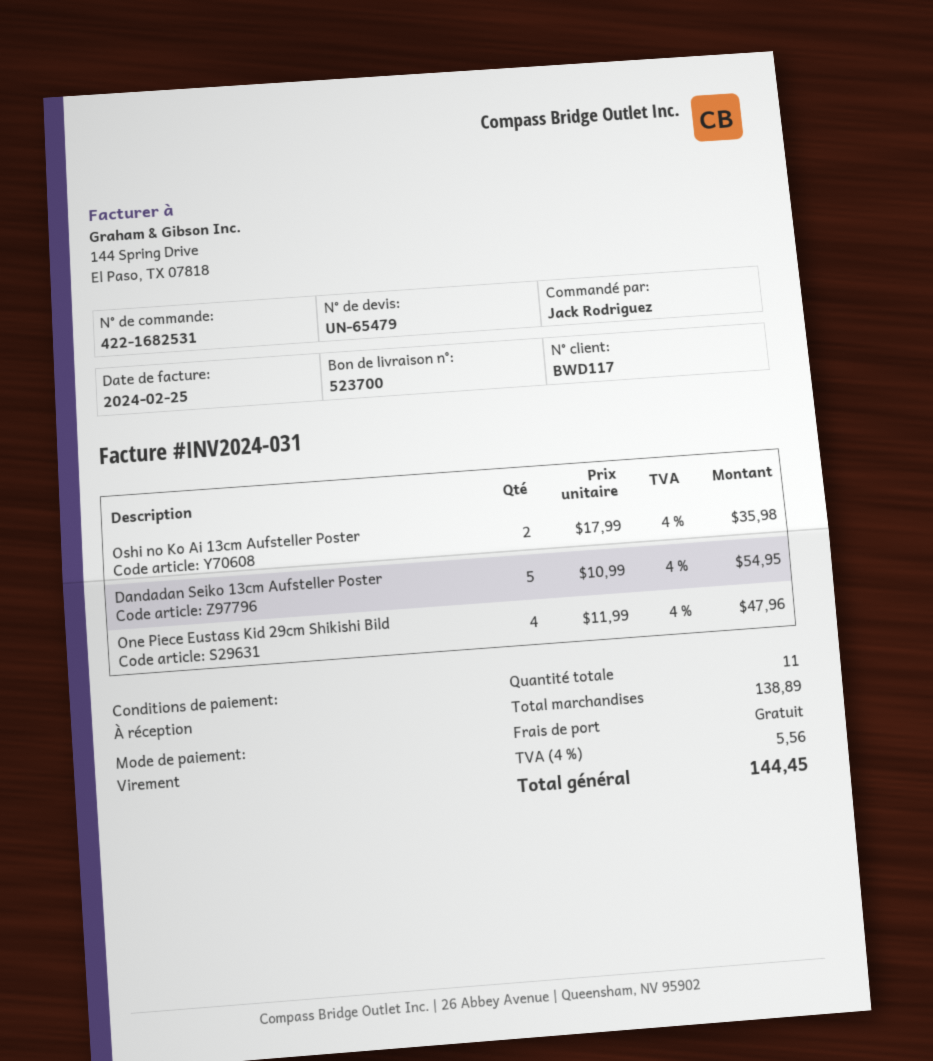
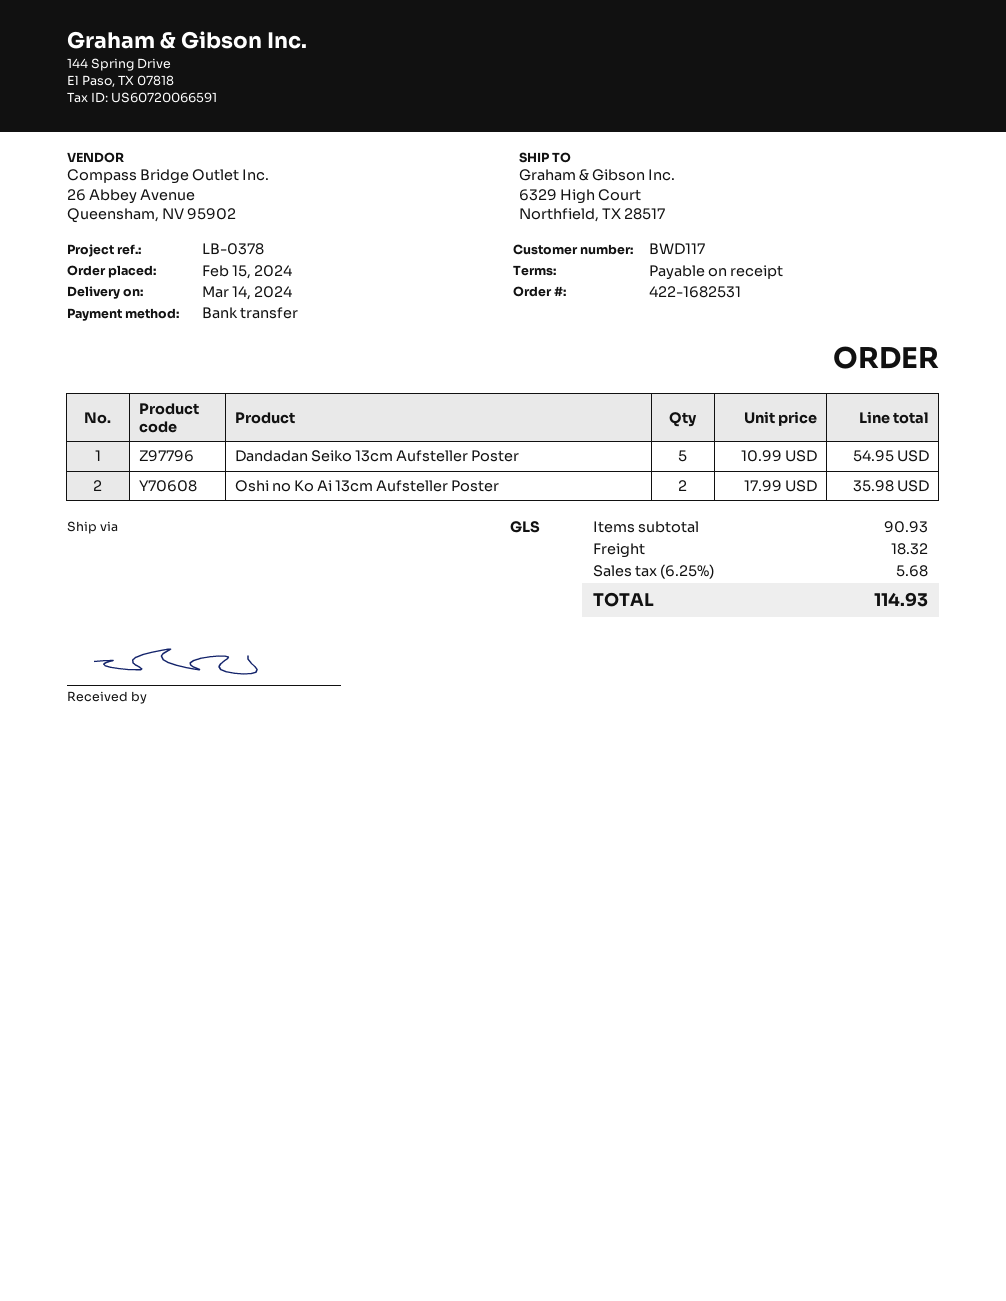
One Piece Eustass Kid 29cm Shikishi Bild: 4 x 11.99 = 47.96 -> none
subtotal: 138.89 -> 90.93
shipping: 0.00 -> 18.32
tax: 4% = 5.56 -> 6.25% = 5.68
total: 144.45 -> 114.93

